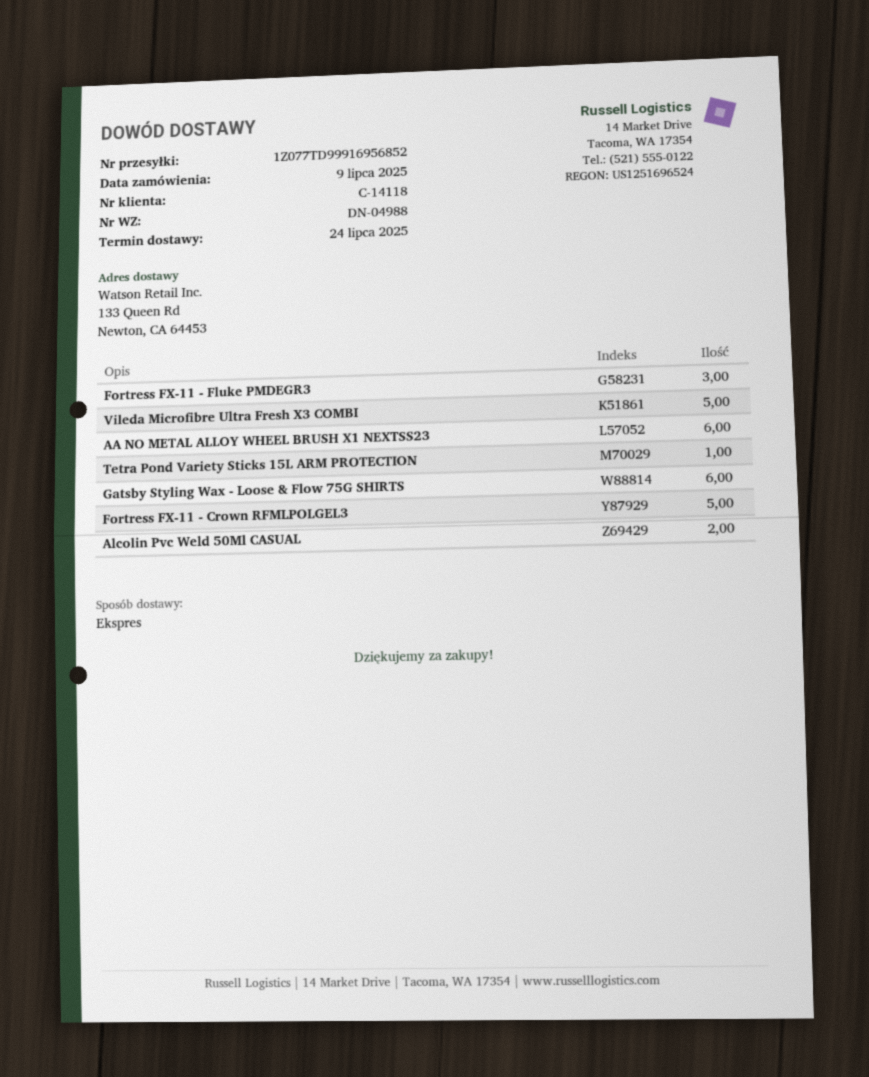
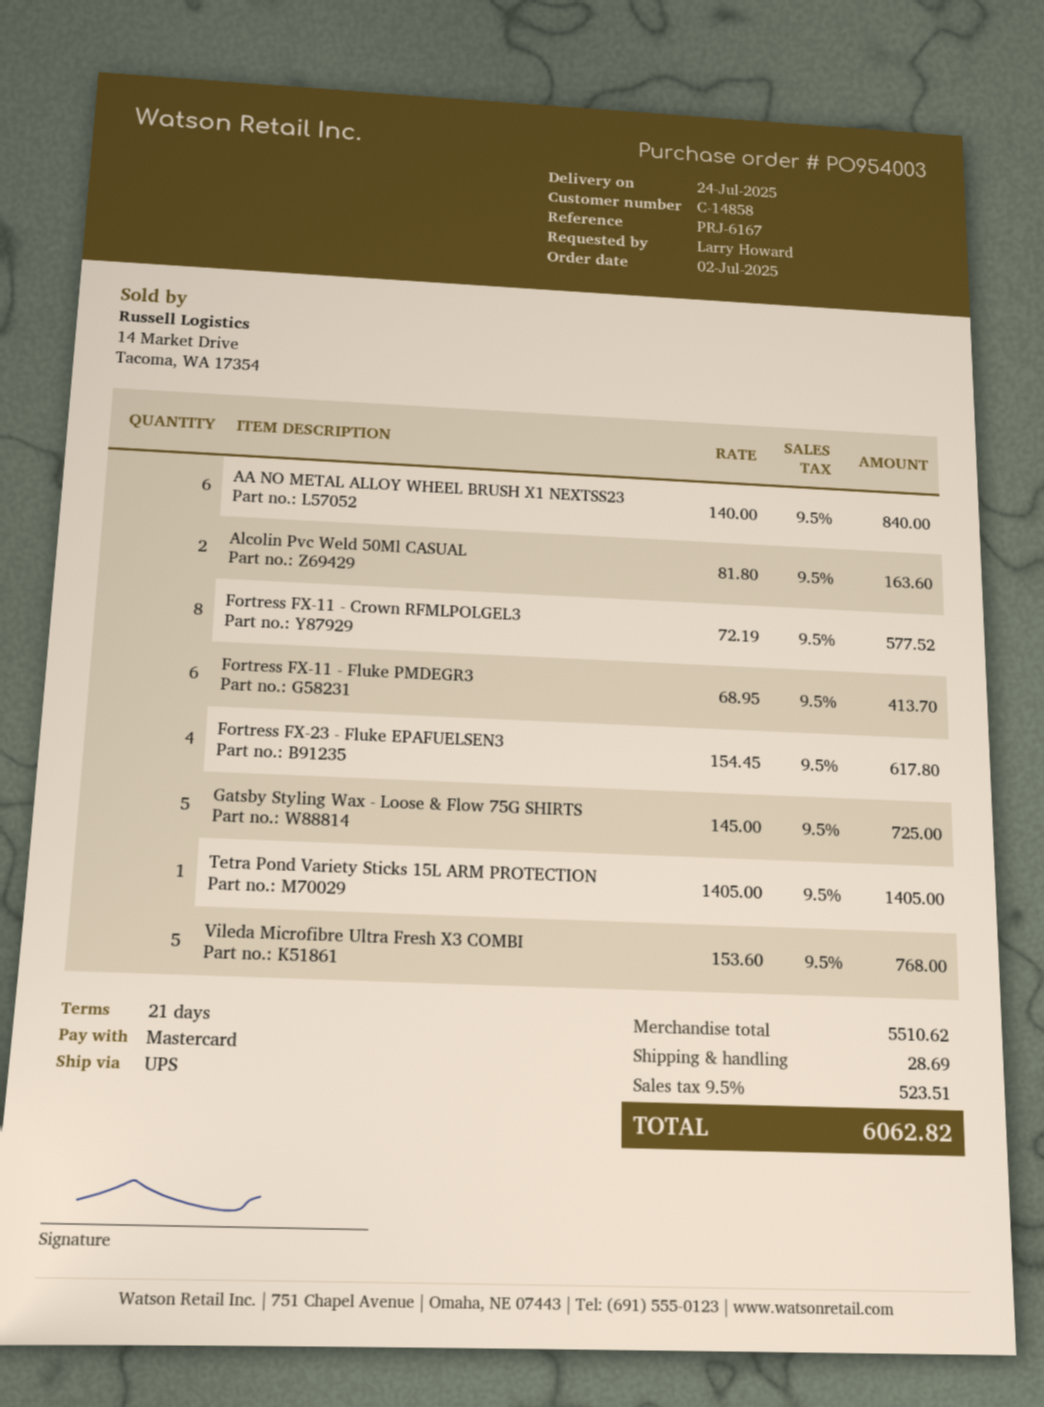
order date: 2025-07-09 -> 2025-07-02
customer number: C-14118 -> C-14858
shipping method: express -> UPS
Fortress FX-11 - Fluke PMDEGR3: 3 -> 6
Gatsby Styling Wax - Loose & Flow 75G SHIRTS: 6 -> 5
Fortress FX-11 - Crown RFMLPOLGEL3: 5 -> 8
Fortress FX-23 - Fluke EPAFUELSEN3: none -> 4

